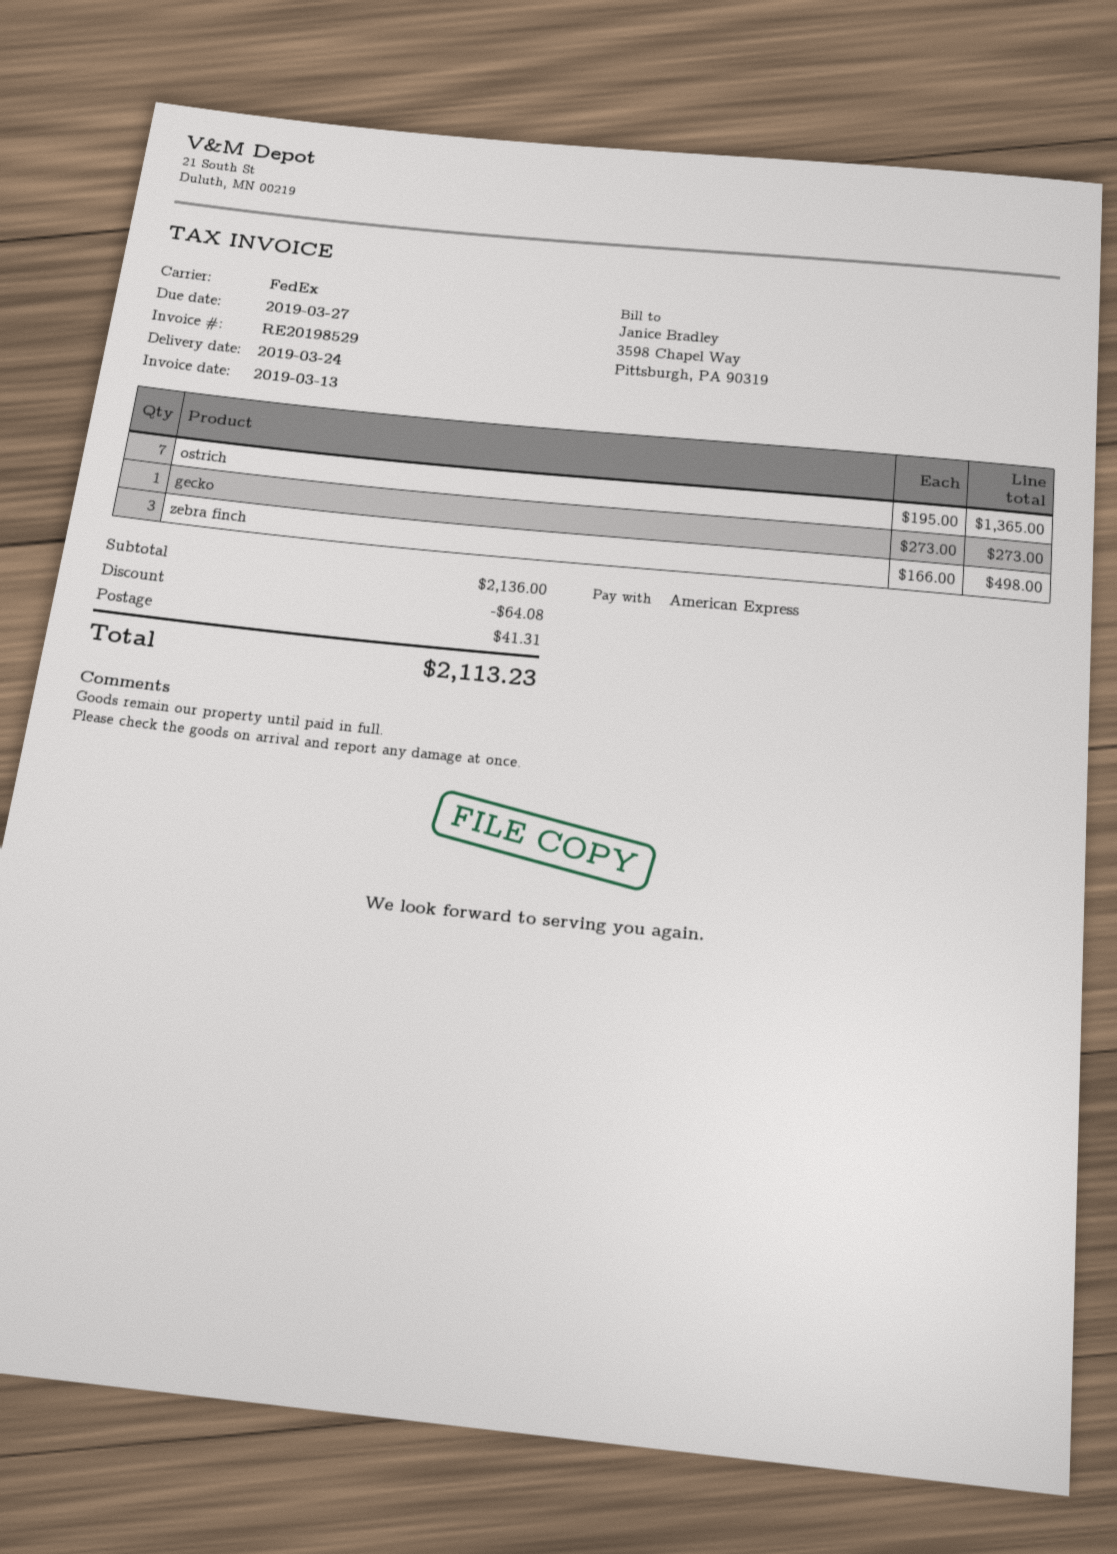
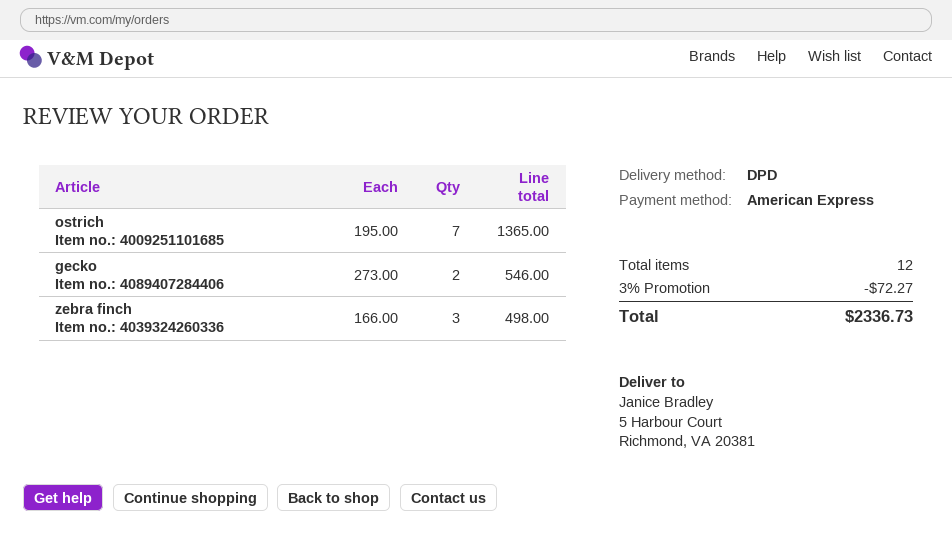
shipping method: FedEx -> DPD
gecko: 1 x 273.00 = 273.00 -> 2 x 273.00 = 546.00
discount: 64.08 -> 72.27
shipping: 41.31 -> none
total: 2113.23 -> 2336.73

